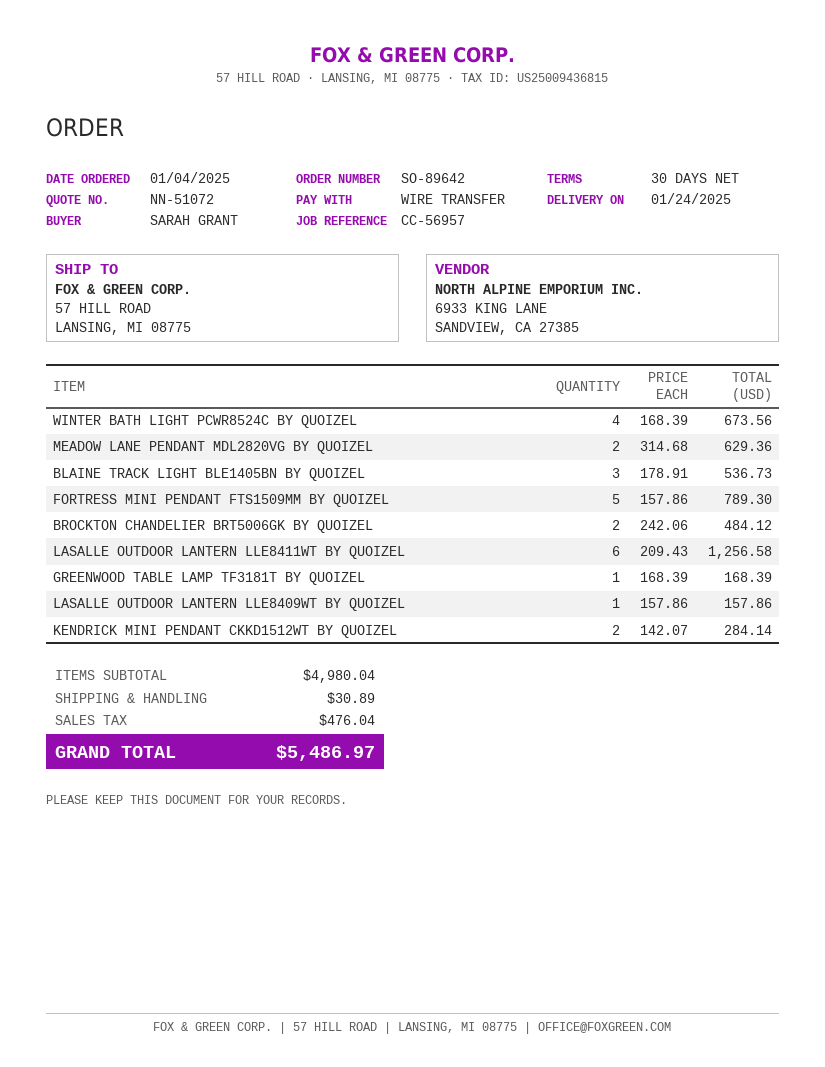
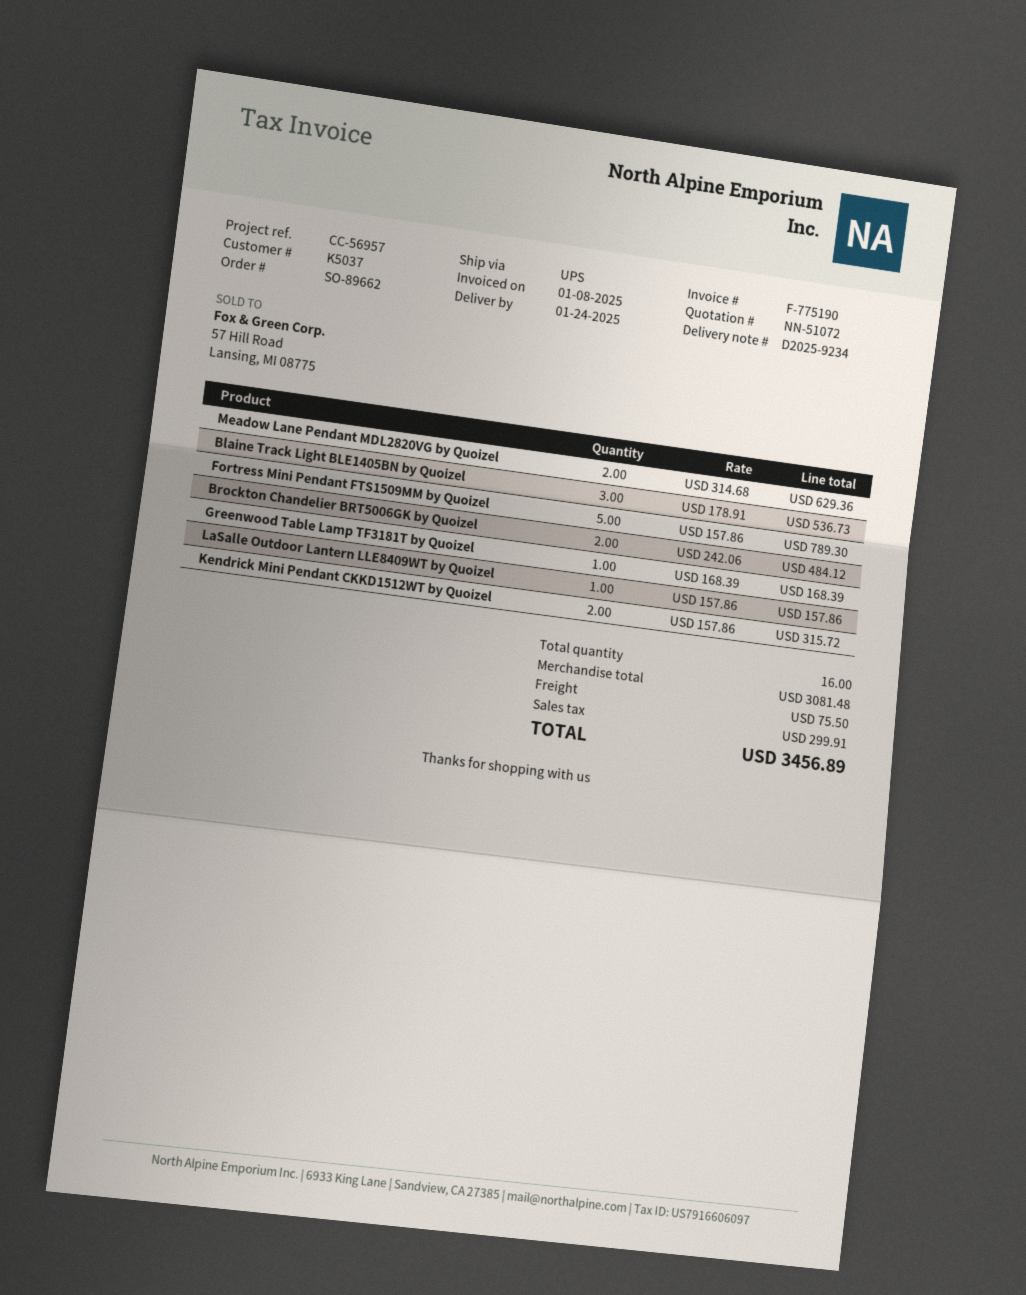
order number: SO-89642 -> SO-89662
WINTER BATH LIGHT PCWR8524C BY QUOIZEL: 4 x 168.39 = 673.56 -> none
LASALLE OUTDOOR LANTERN LLE8411WT BY QUOIZEL: 6 x 209.43 = 1256.58 -> none
KENDRICK MINI PENDANT CKKD1512WT BY QUOIZEL: 2 x 142.07 = 284.14 -> 2 x 157.86 = 315.72
subtotal: 4980.04 -> 3081.48
shipping: 30.89 -> 75.50
tax: 476.04 -> 299.91
total: 5486.97 -> 3456.89

